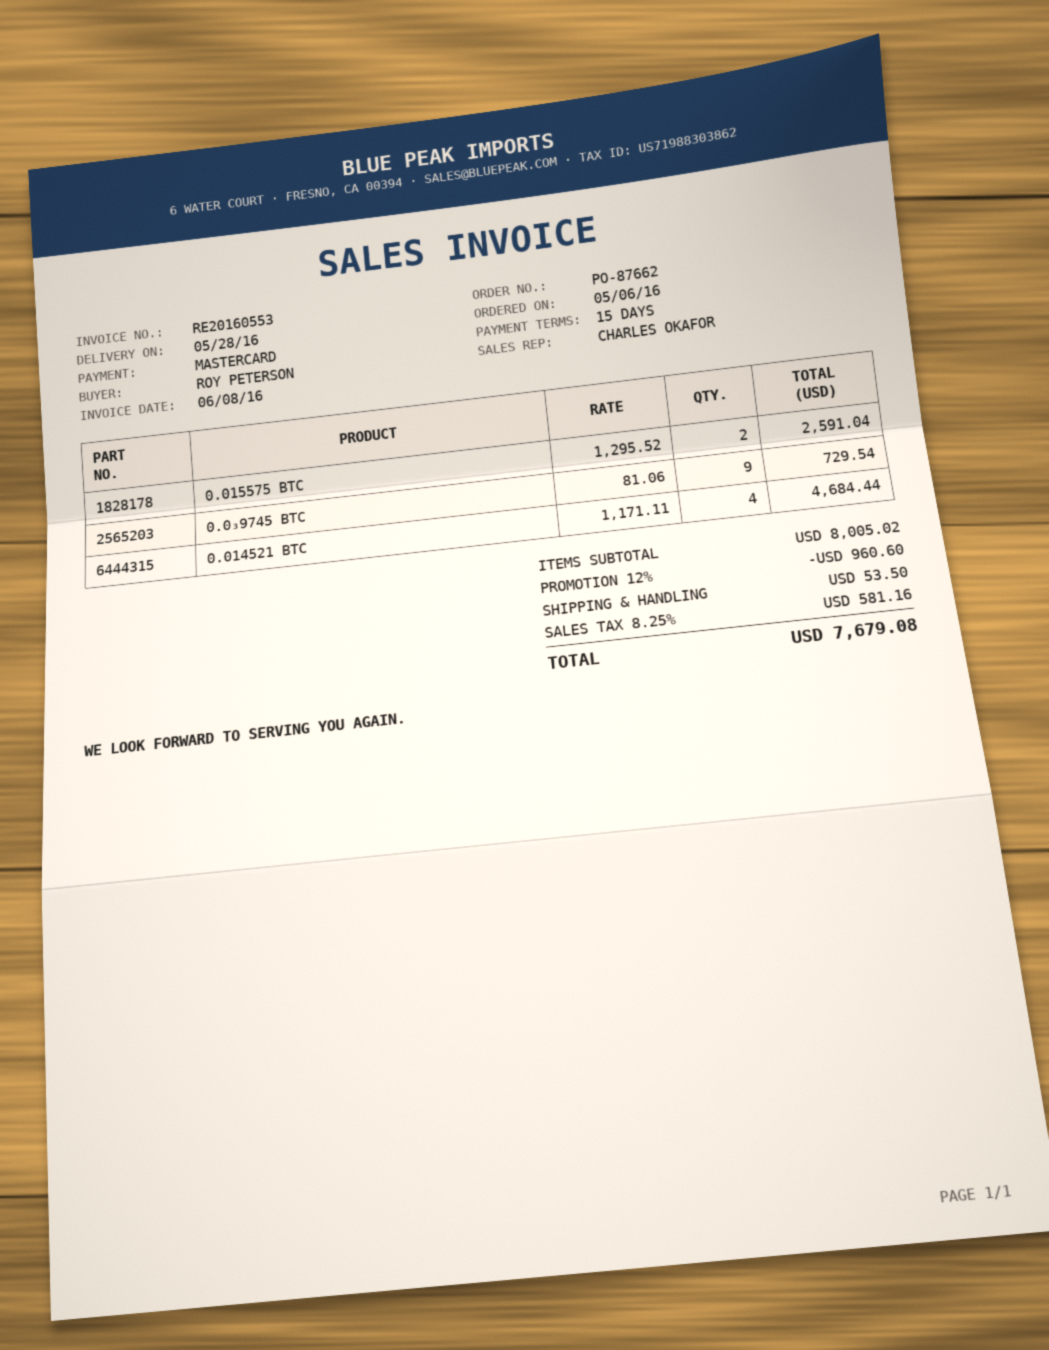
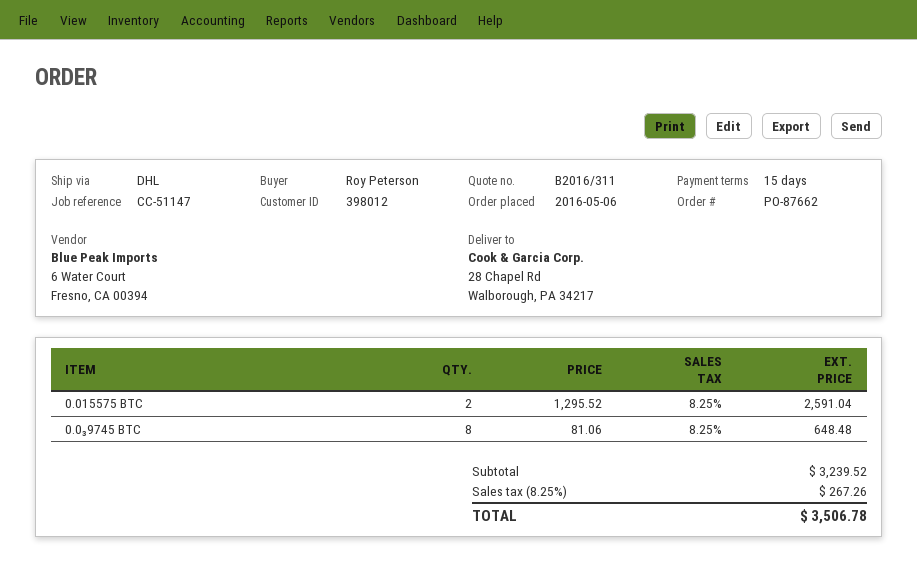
0.0₃9745 BTC: 9 x 81.06 = 729.54 -> 8 x 81.06 = 648.48
0.014521 BTC: 4 x 1171.11 = 4684.44 -> none
subtotal: 8005.02 -> 3239.52
discount: 12% = 960.60 -> none
shipping: 53.50 -> none
tax: 8.25% = 581.16 -> 8.25% = 267.26
total: 7679.08 -> 3506.78

